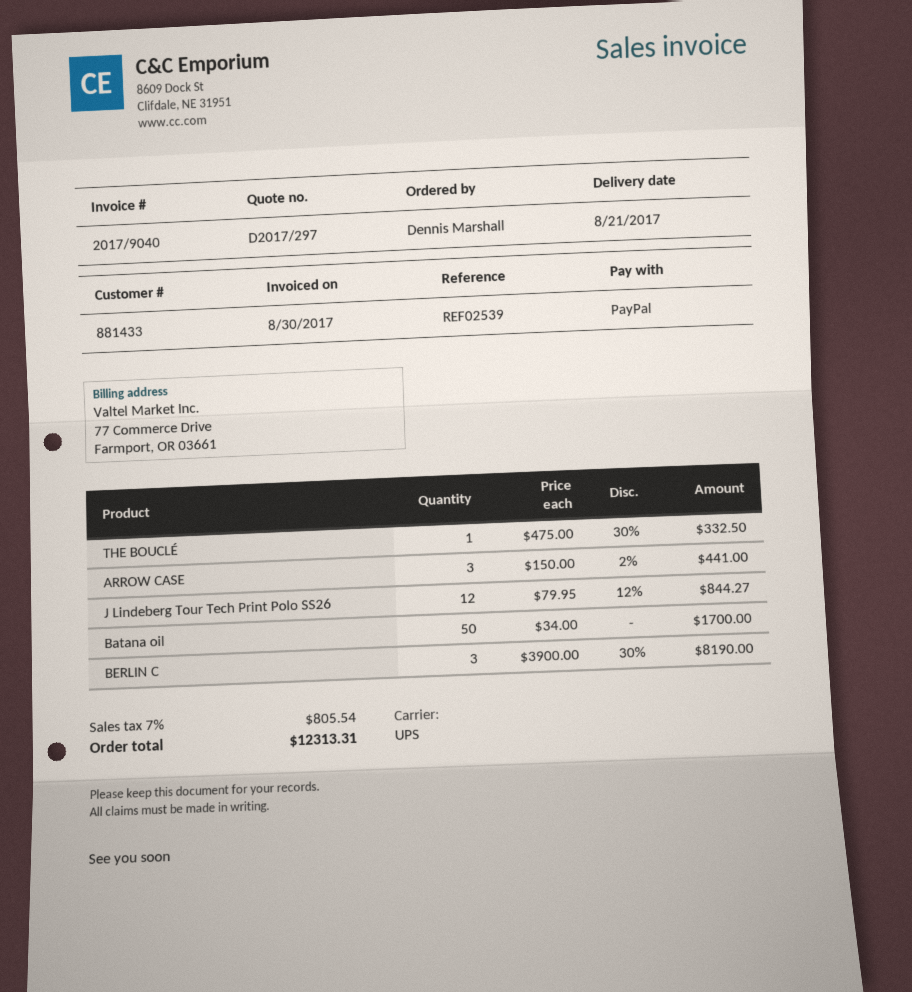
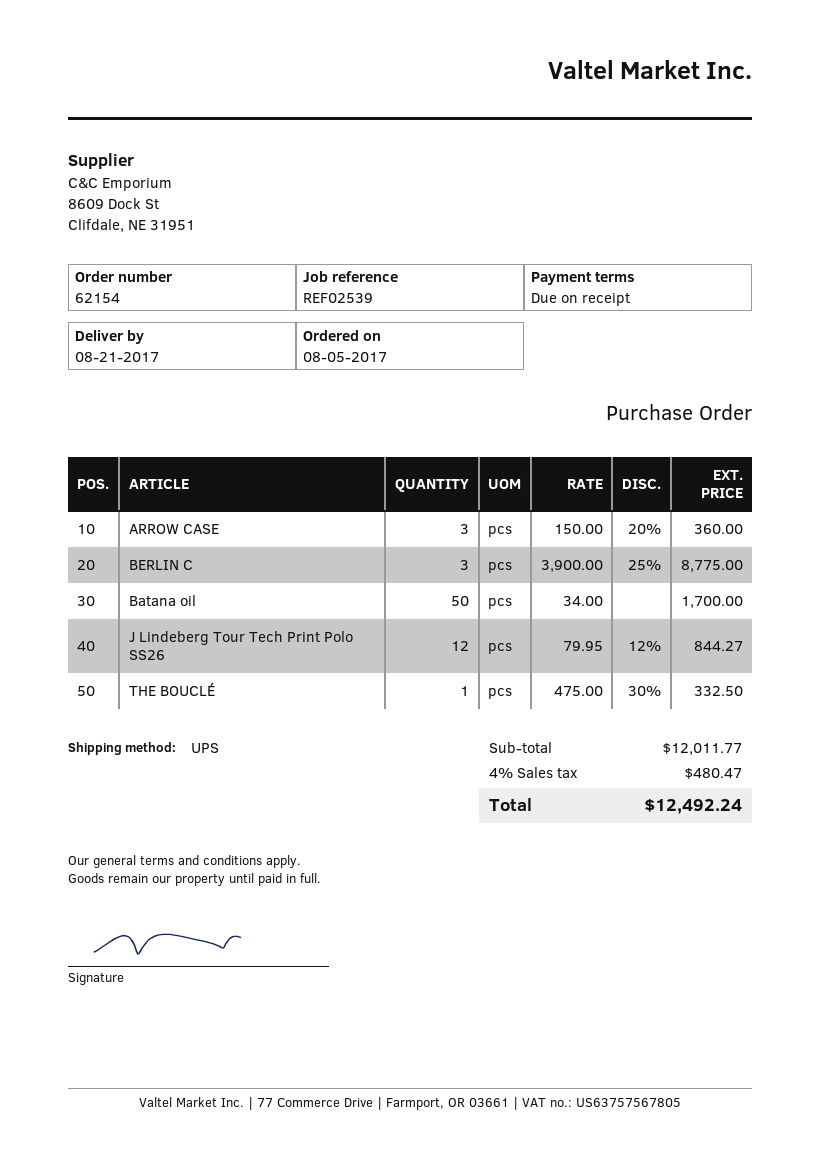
ARROW CASE: 3 x 150.00 - 2% = 441.00 -> 3 x 150.00 - 20% = 360.00
BERLIN C: 3 x 3900.00 - 30% = 8190.00 -> 3 x 3900.00 - 25% = 8775.00
tax: 7% = 805.54 -> 4% = 480.47
total: 12313.31 -> 12492.24

